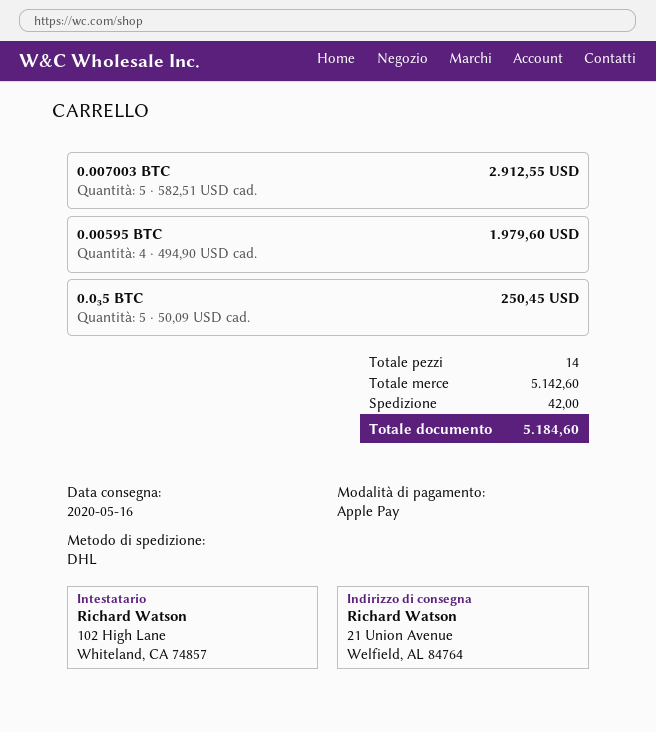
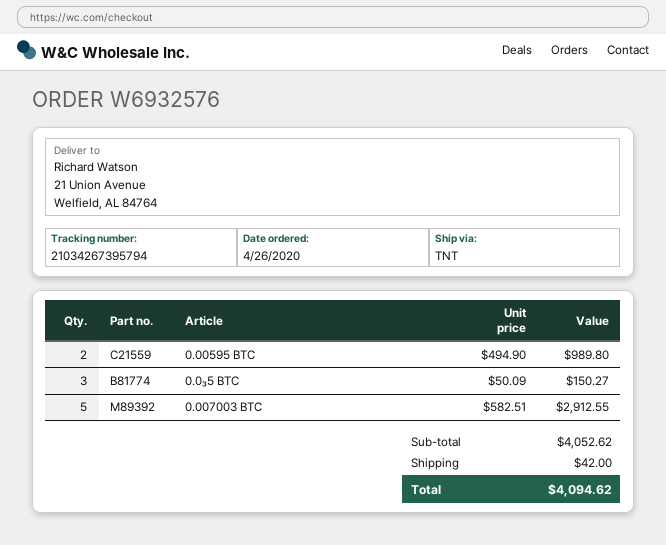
shipping method: DHL -> TNT
0.00595 BTC: 4 x 494.90 = 1979.60 -> 2 x 494.90 = 989.80
0.0₃5 BTC: 5 x 50.09 = 250.45 -> 3 x 50.09 = 150.27
subtotal: 5142.60 -> 4052.62
total: 5184.60 -> 4094.62

